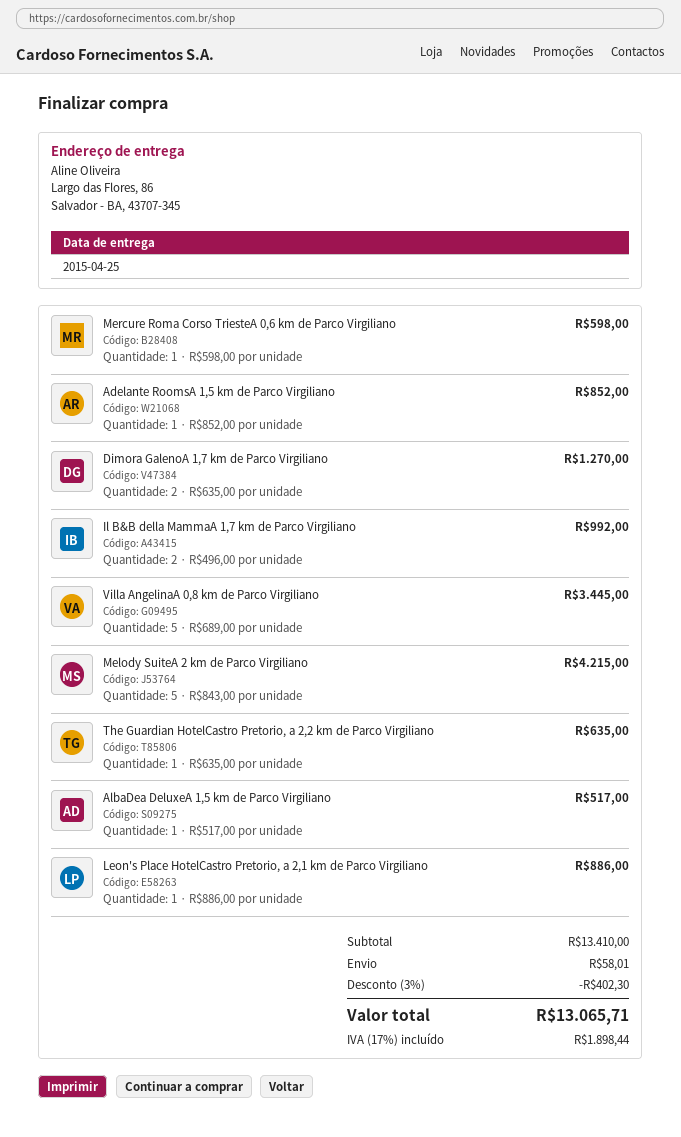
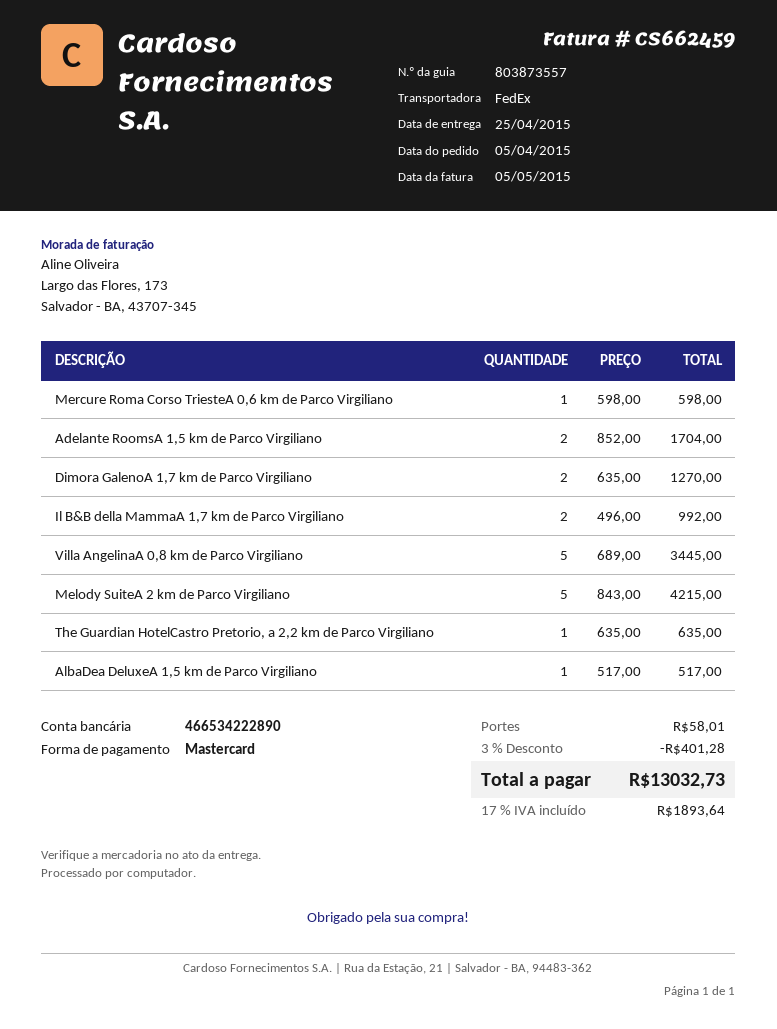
Adelante RoomsA 1,5 km de Parco Virgiliano: 1 x 852.00 = 852.00 -> 2 x 852.00 = 1704.00
Leon's Place HotelCastro Pretorio, a 2,1 km de Parco Virgiliano: 1 x 886.00 = 886.00 -> none
discount: 3% = 402.30 -> 3% = 401.28
tax: 17% = 1898.44 -> 17% = 1893.64
total: 13065.71 -> 13032.73

